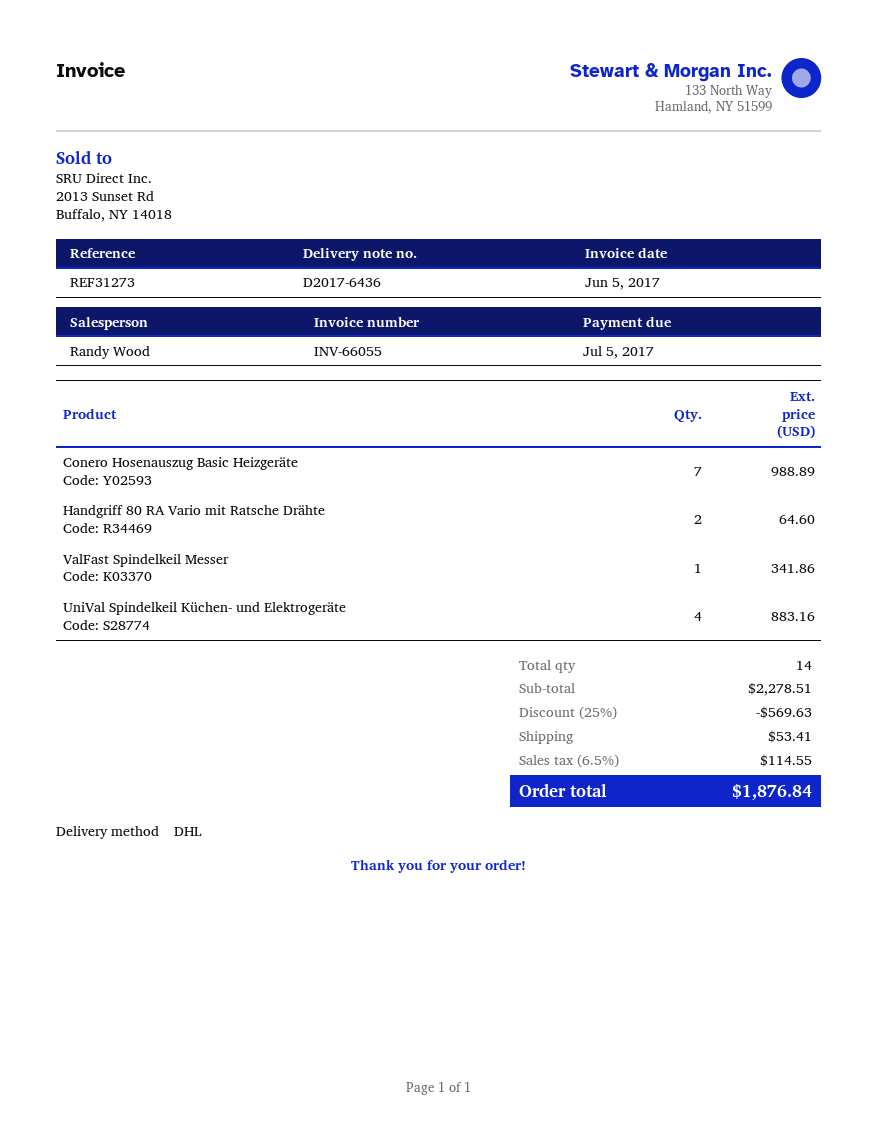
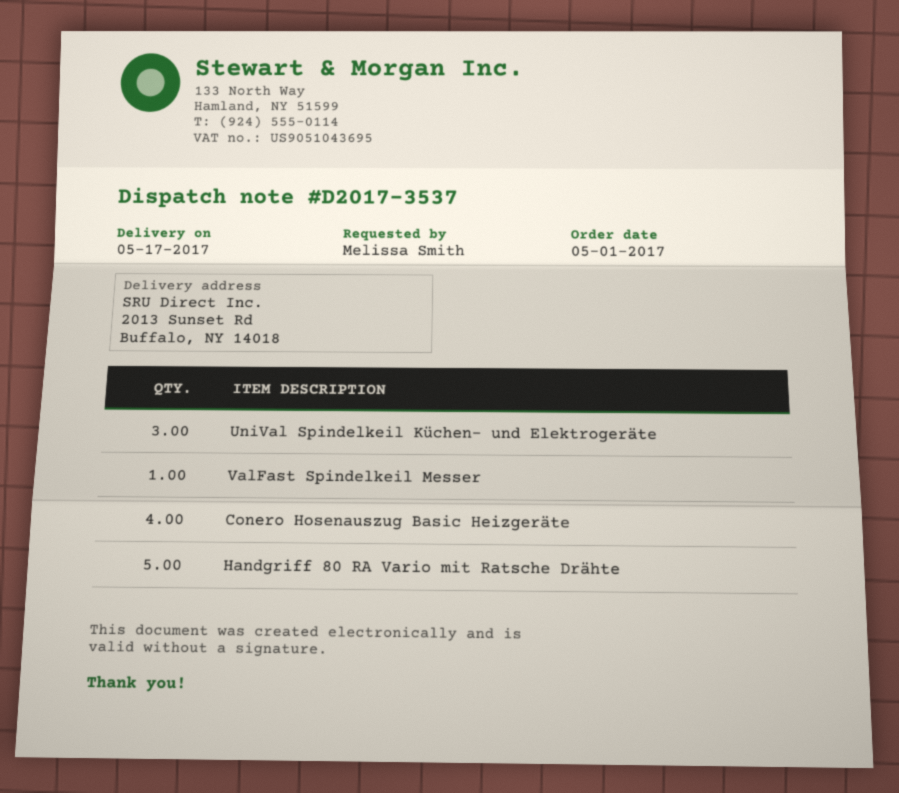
delivery note number: D2017-6436 -> D2017-3537
Conero Hosenauszug Basic Heizgeräte: 7 -> 4
Handgriff 80 RA Vario mit Ratsche Drähte: 2 -> 5
UniVal Spindelkeil Küchen- und Elektrogeräte: 4 -> 3

